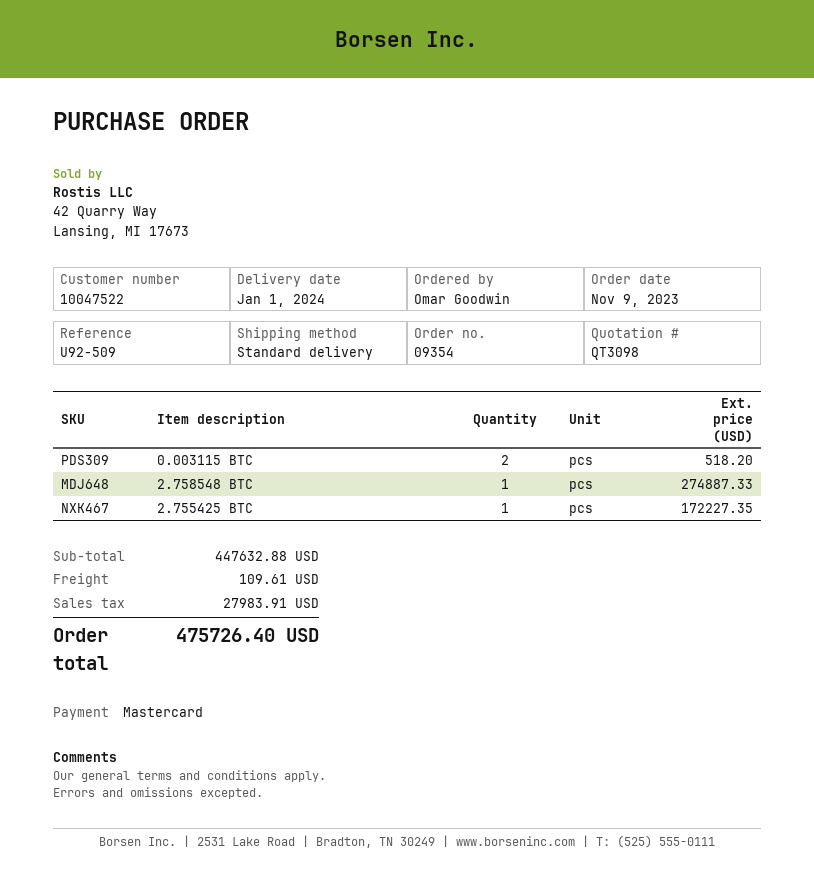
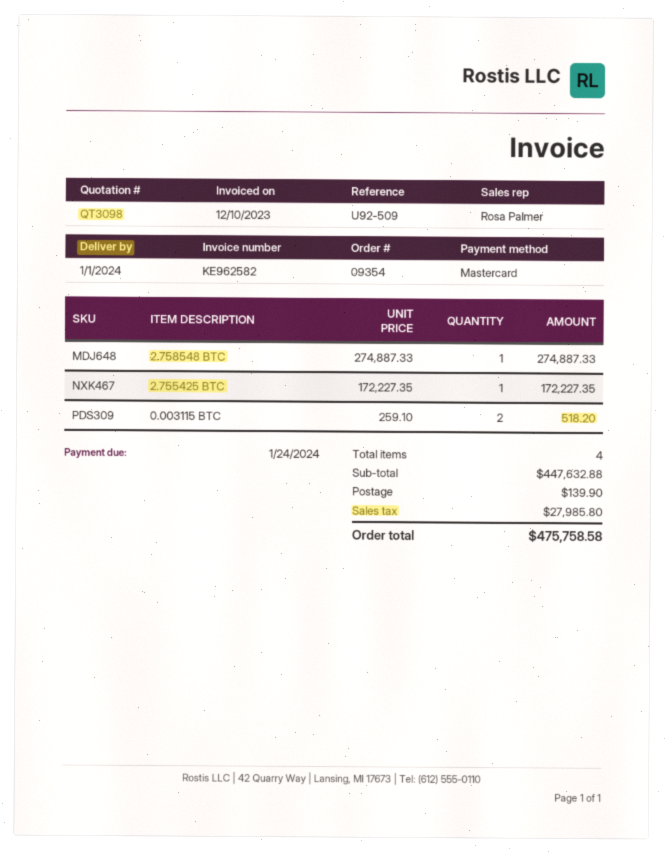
shipping: 109.61 -> 139.90
tax: 27983.91 -> 27985.80
total: 475726.40 -> 475758.58

